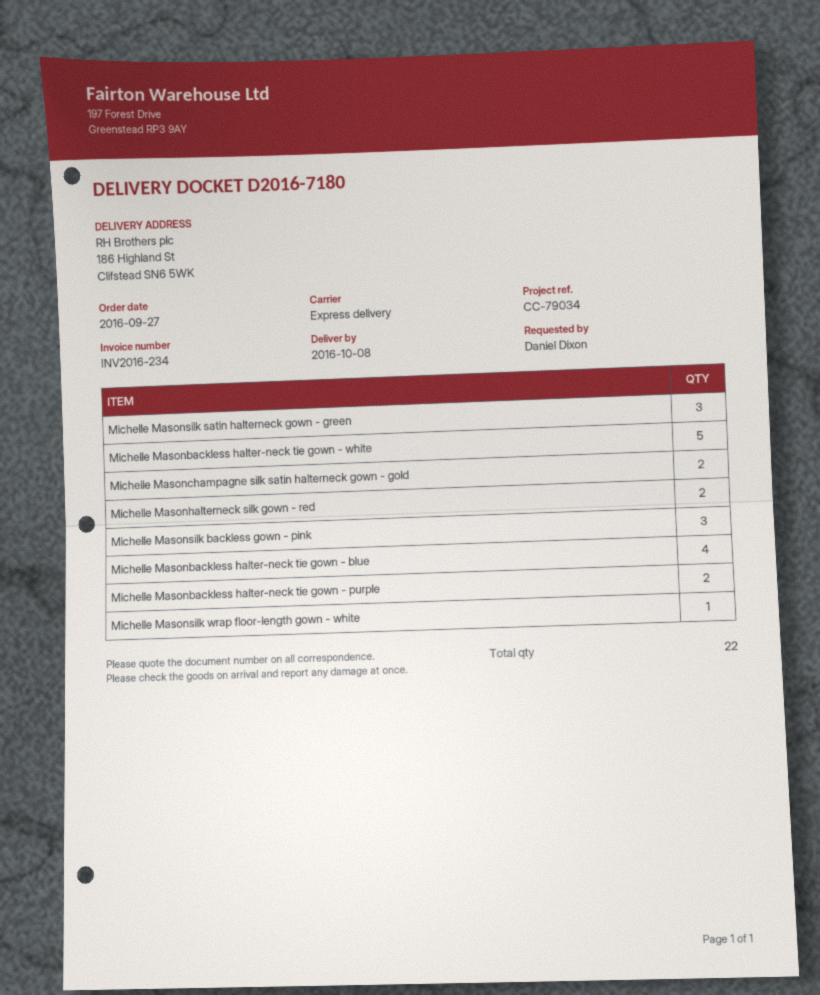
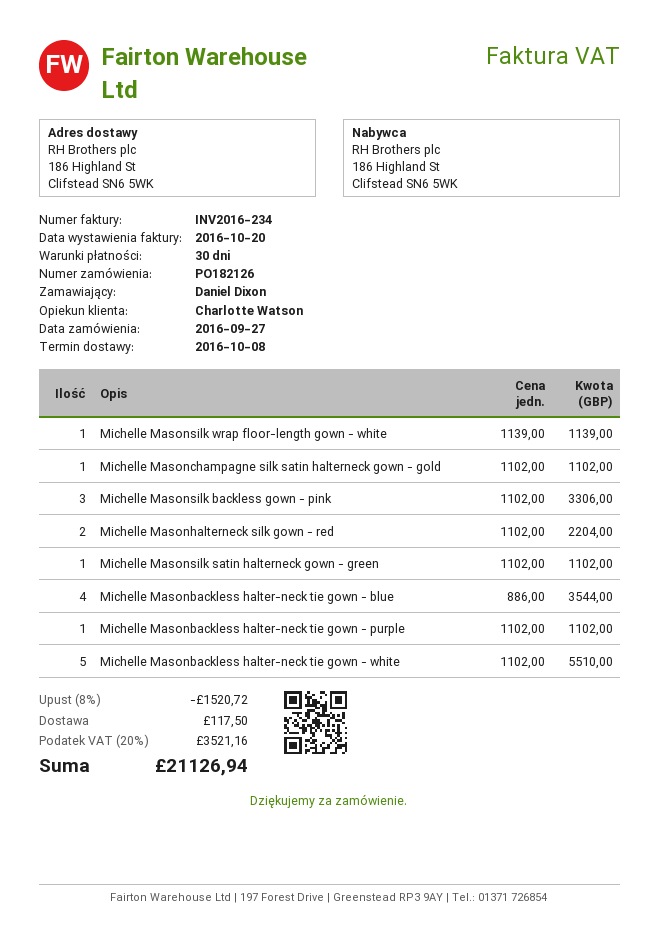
Michelle Masonsilk satin halterneck gown - green: 3 -> 1
Michelle Masonchampagne silk satin halterneck gown - gold: 2 -> 1
Michelle Masonbackless halter-neck tie gown - purple: 2 -> 1

